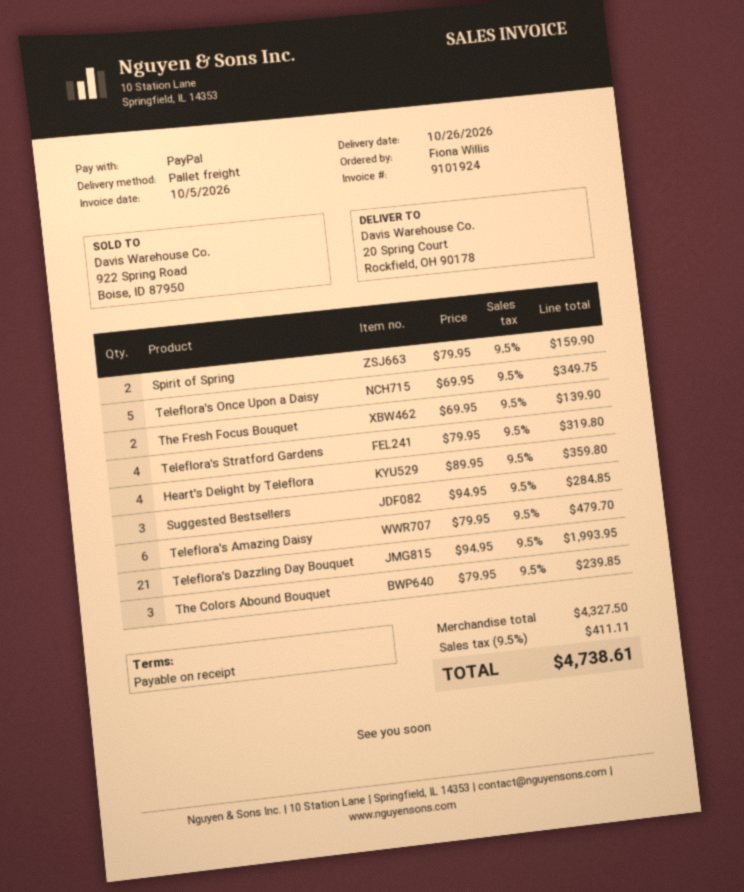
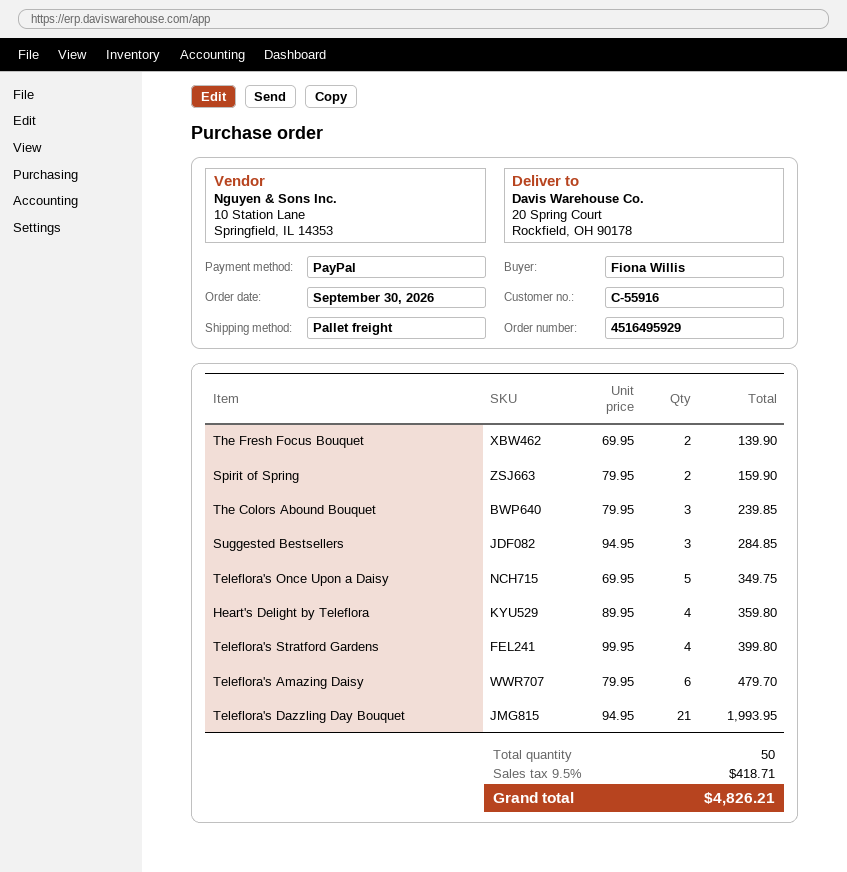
Teleflora's Stratford Gardens: 4 x 79.95 = 319.80 -> 4 x 99.95 = 399.80
tax: 9.5% = 411.11 -> 9.5% = 418.71
total: 4738.61 -> 4826.21

